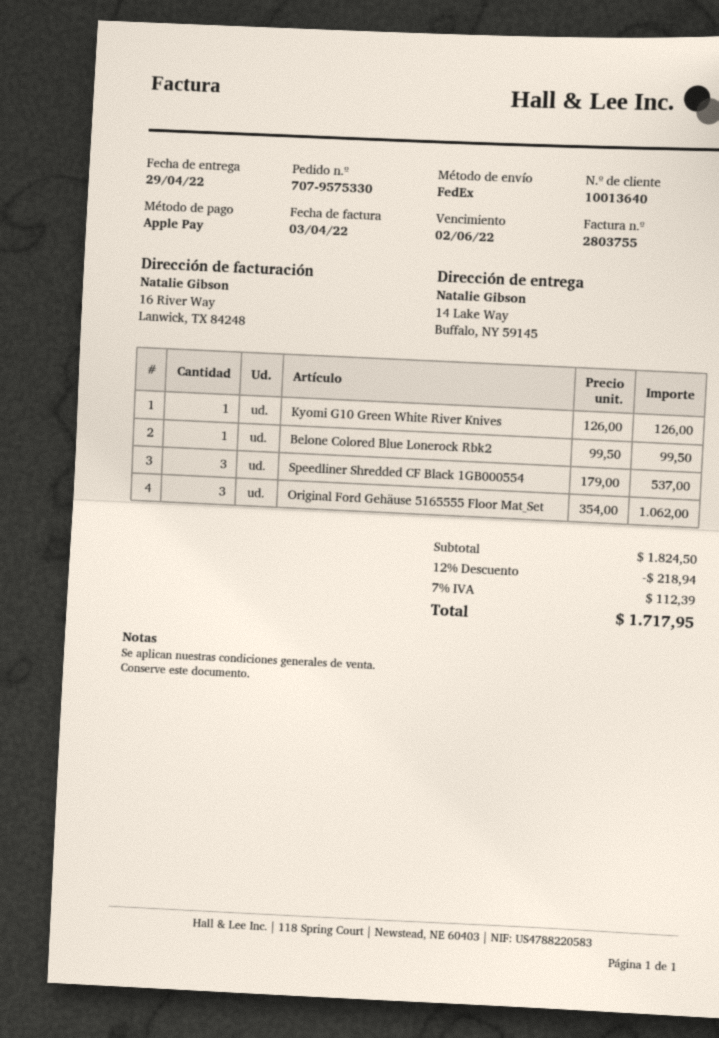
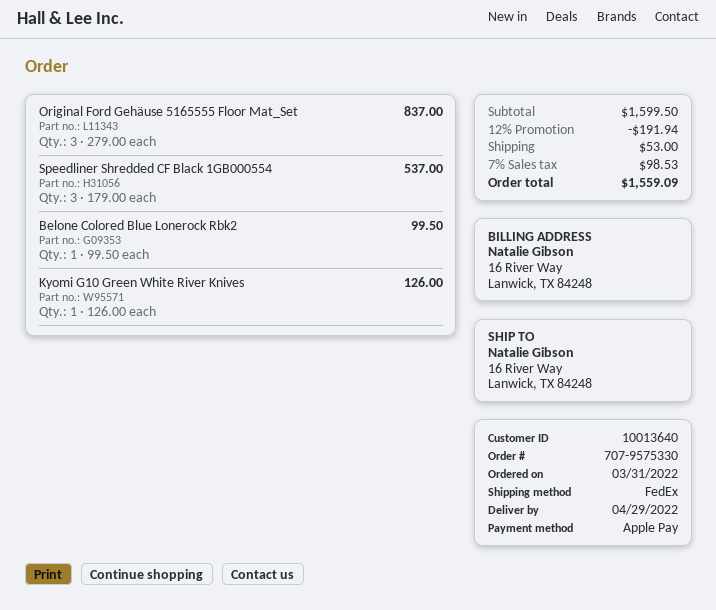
ship to: 14 Lake Way, Buffalo, NY 59145 -> 16 River Way, Lanwick, TX 84248
Original Ford Gehäuse 5165555 Floor Mat_Set: 3 x 354.00 = 1062.00 -> 3 x 279.00 = 837.00
subtotal: 1824.50 -> 1599.50
discount: 12% = 218.94 -> 12% = 191.94
shipping: none -> 53.00
tax: 7% = 112.39 -> 7% = 98.53
total: 1717.95 -> 1559.09

